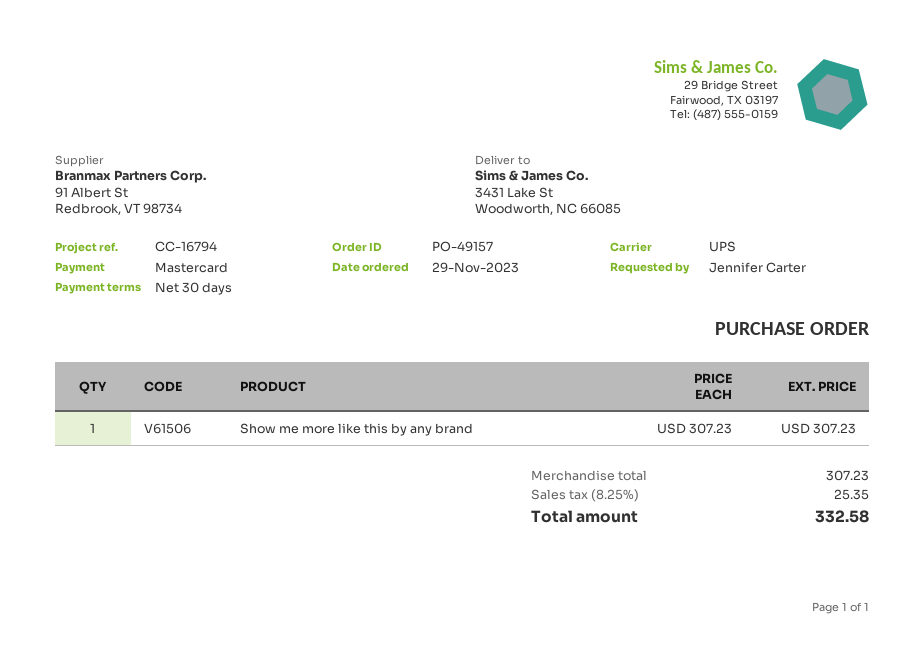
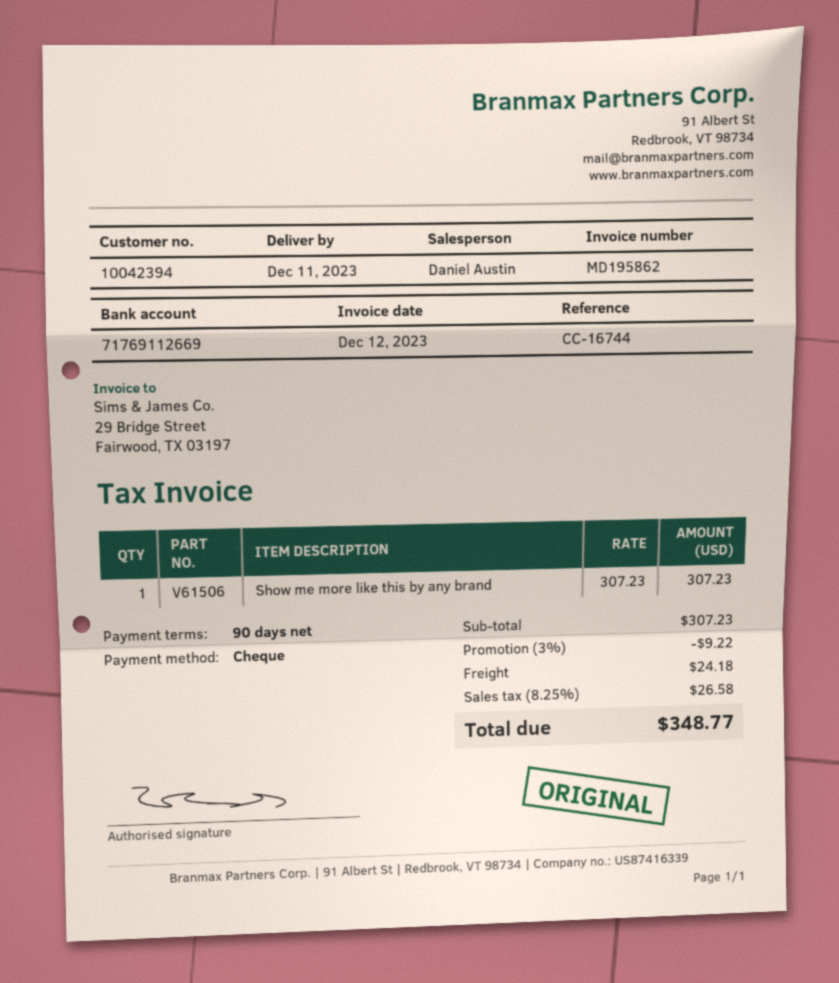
payment terms: 30 days -> 90 days
reference: CC-16794 -> CC-16744
payment method: Mastercard -> cheque
discount: none -> 3% = 9.22
shipping: none -> 24.18
tax: 8.25% = 25.35 -> 8.25% = 26.58
total: 332.58 -> 348.77

